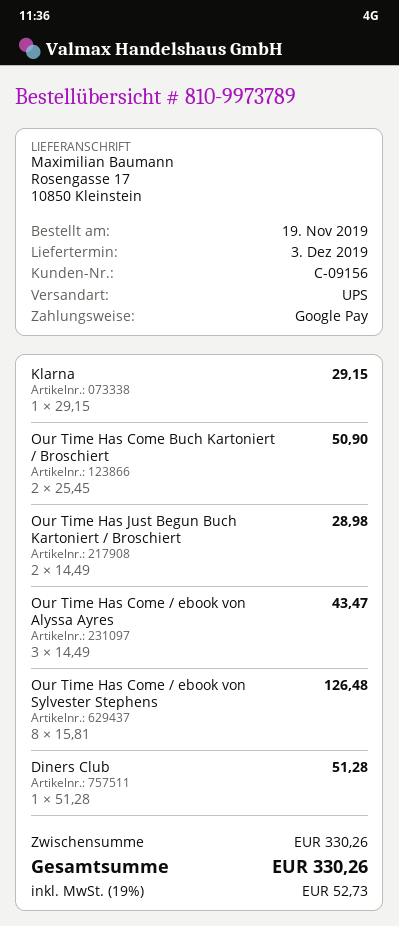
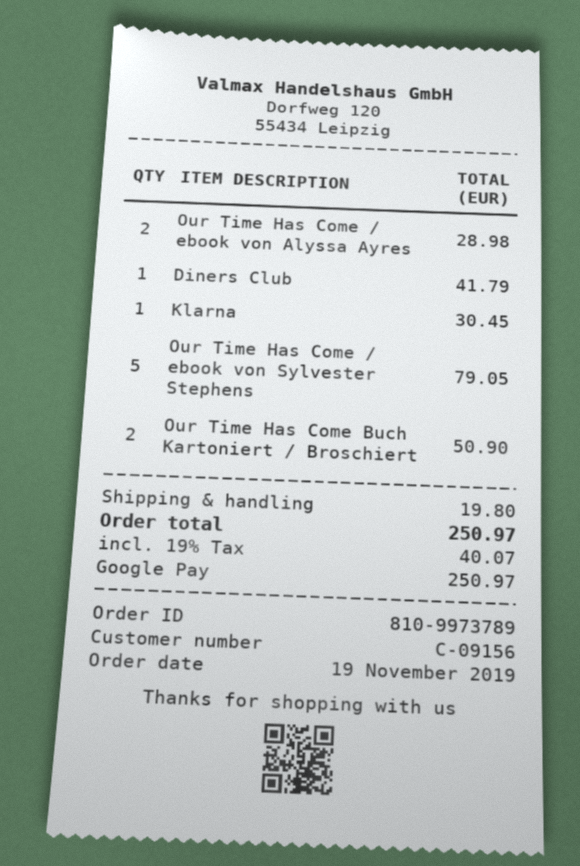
Klarna: 1 for 29.15 -> 1 for 30.45
Our Time Has Just Begun Buch Kartoniert / Broschiert: 2 for 28.98 -> none
Our Time Has Come / ebook von Alyssa Ayres: 3 for 43.47 -> 2 for 28.98
Our Time Has Come / ebook von Sylvester Stephens: 8 for 126.48 -> 5 for 79.05
Diners Club: 1 for 51.28 -> 1 for 41.79
shipping: none -> 19.80
tax: 19% = 52.73 -> 19% = 40.07
total: 330.26 -> 250.97

